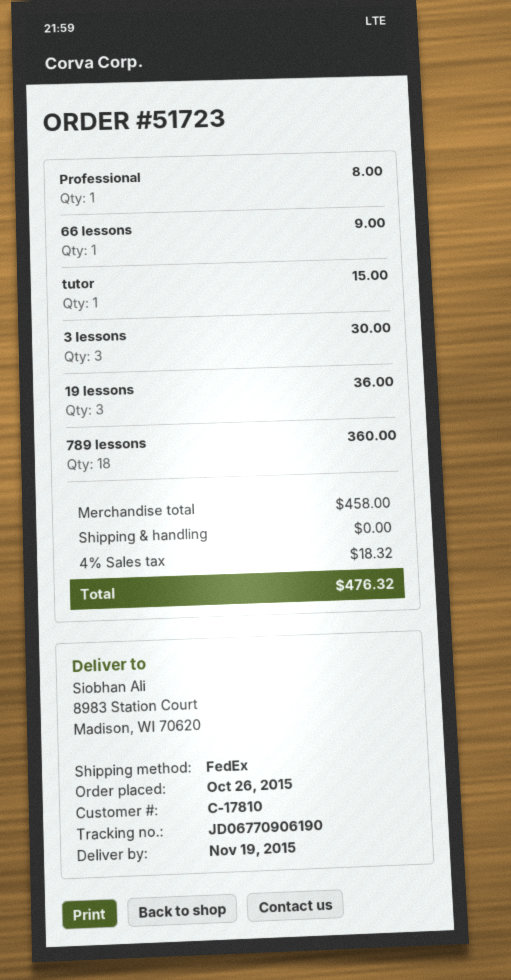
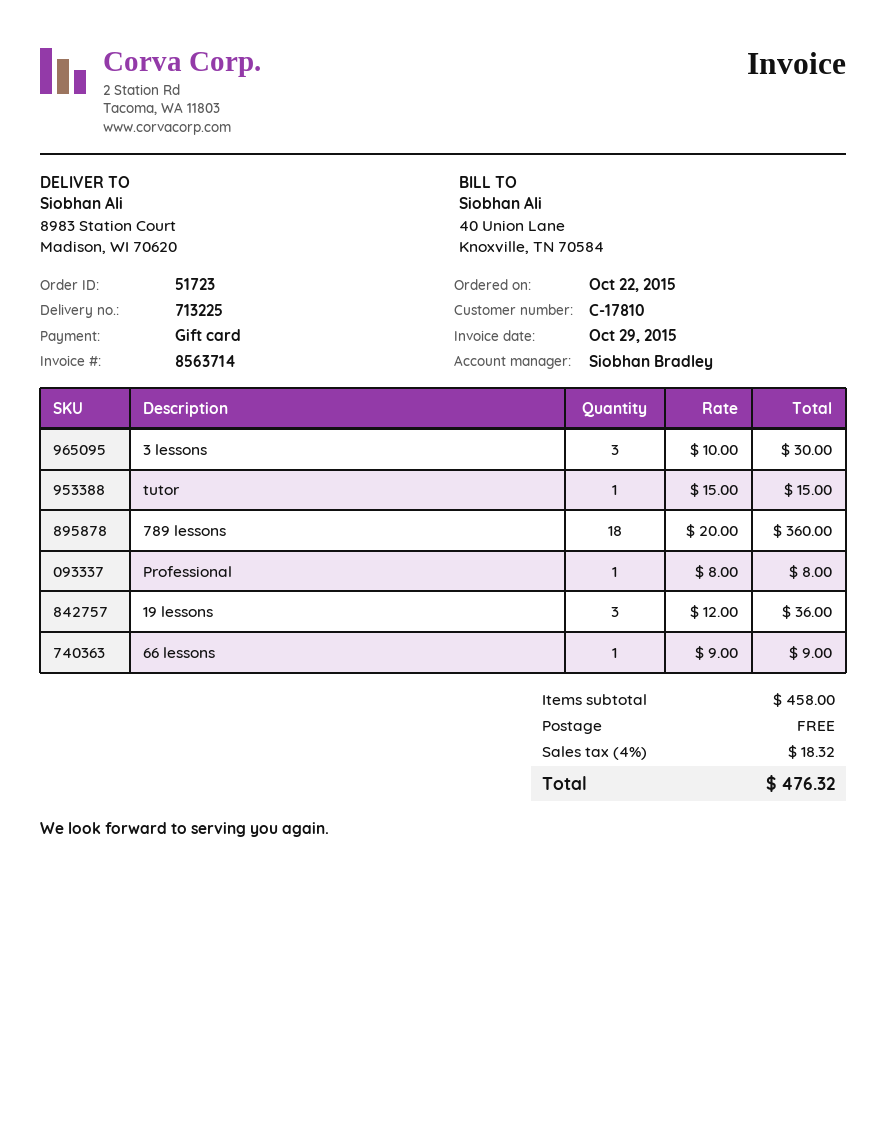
order date: 2015-10-26 -> 2015-10-22

